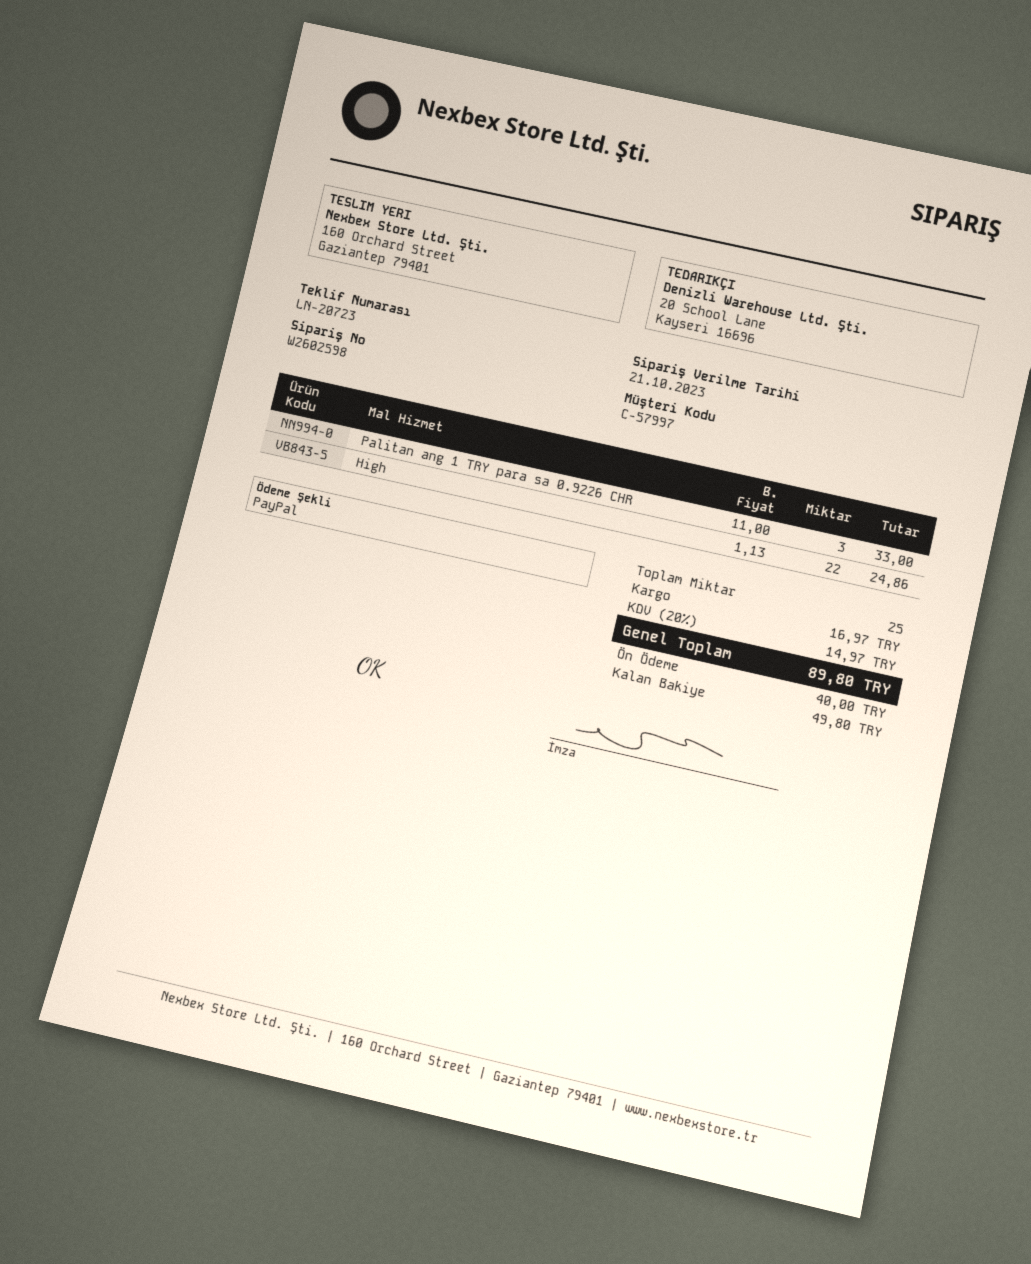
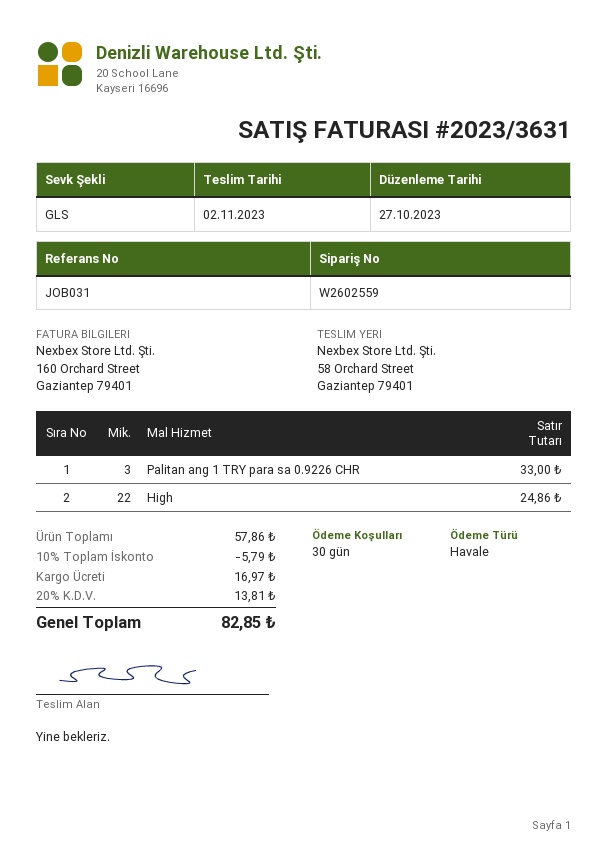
order number: W2602598 -> W2602559
payment method: PayPal -> bank transfer
ship to: 160 Orchard Street, Gaziantep 79401 -> 58 Orchard Street, Gaziantep 79401
discount: none -> 10% = 5.79
tax: 20% = 14.97 -> 20% = 13.81
total: 89.80 -> 82.85

